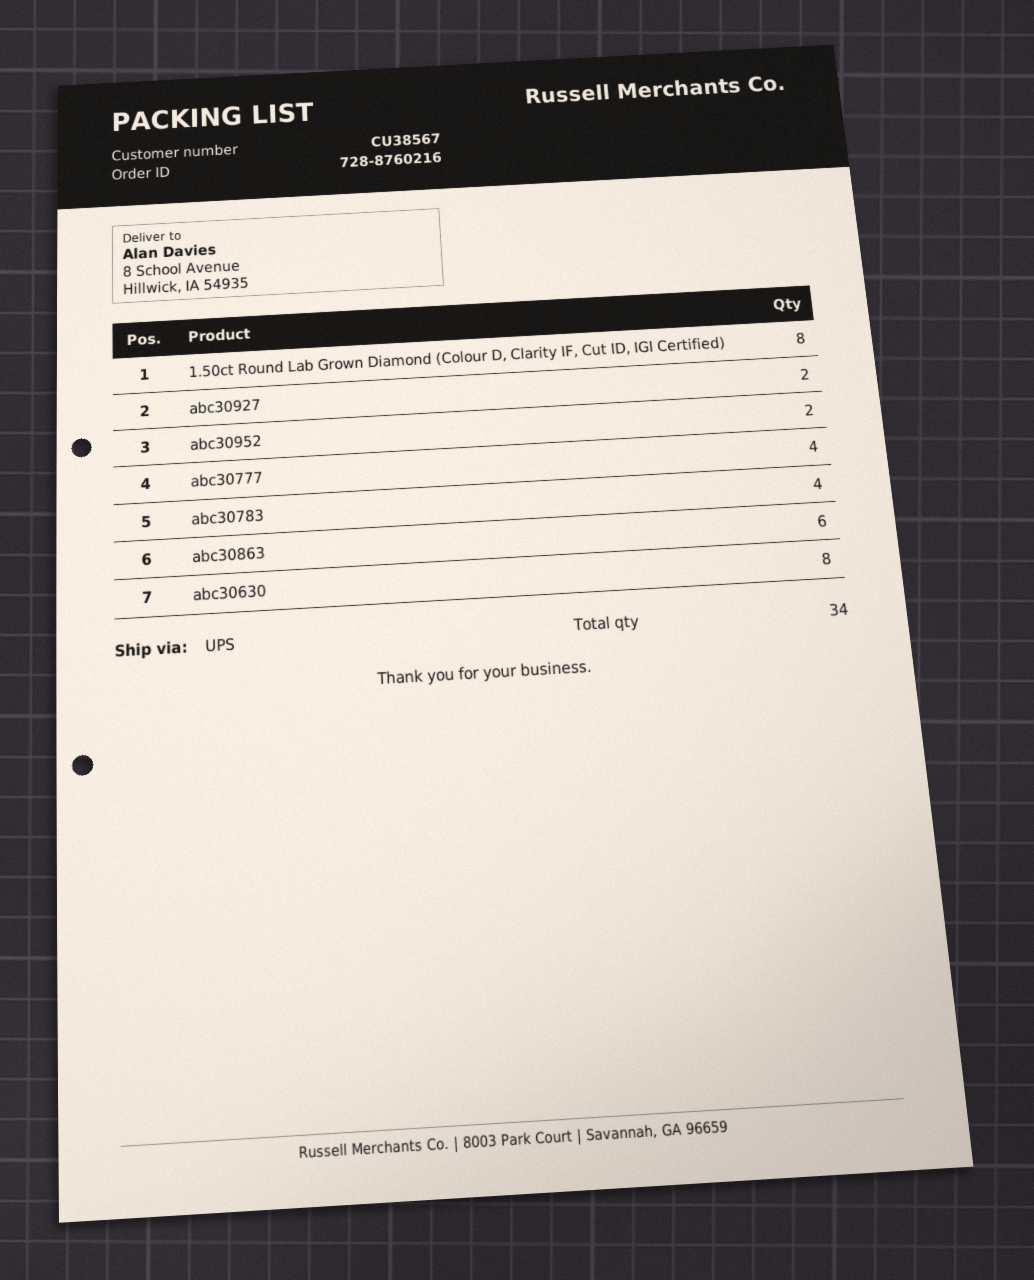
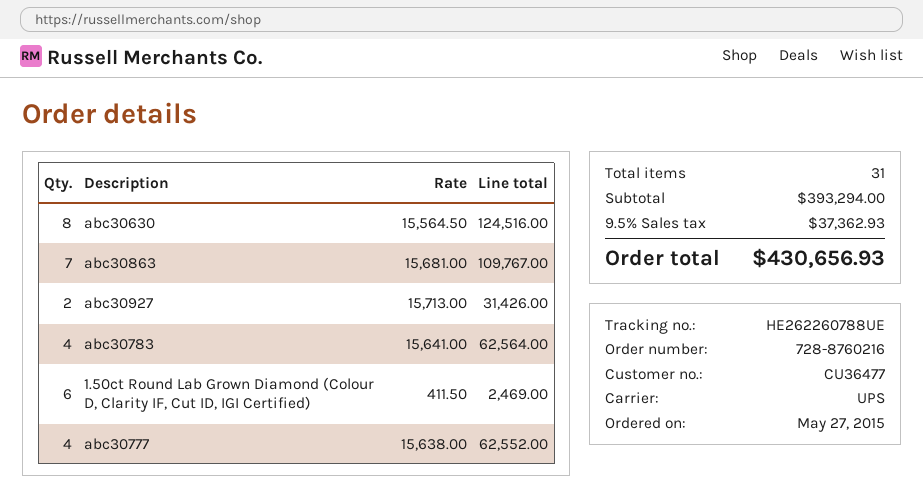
customer number: CU38567 -> CU36477
1.50ct Round Lab Grown Diamond (Colour D, Clarity IF, Cut ID, IGI Certified): 8 -> 6
abc30952: 2 -> none
abc30863: 6 -> 7
total quantity: 34 -> 31

